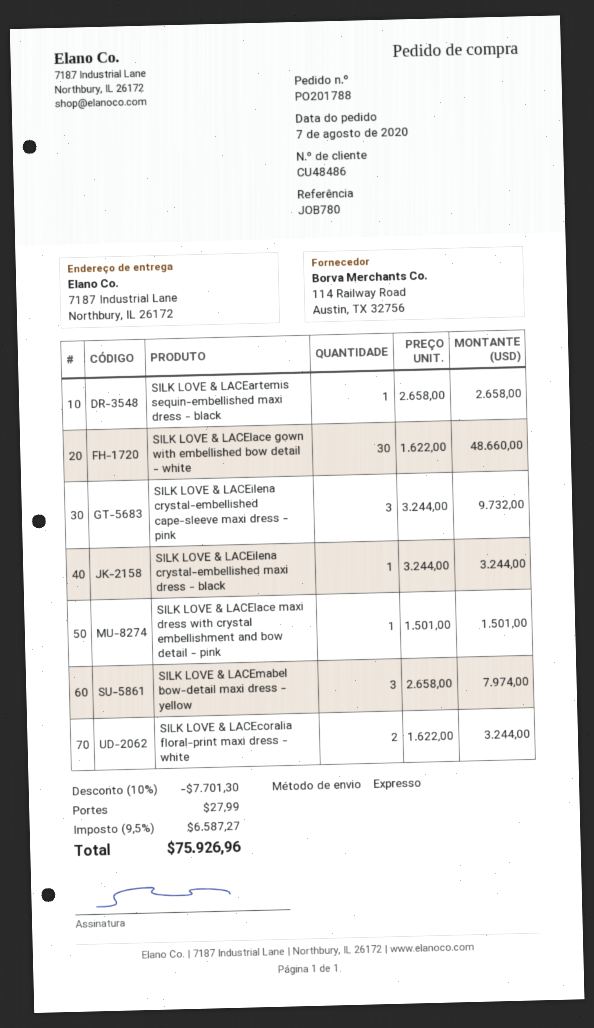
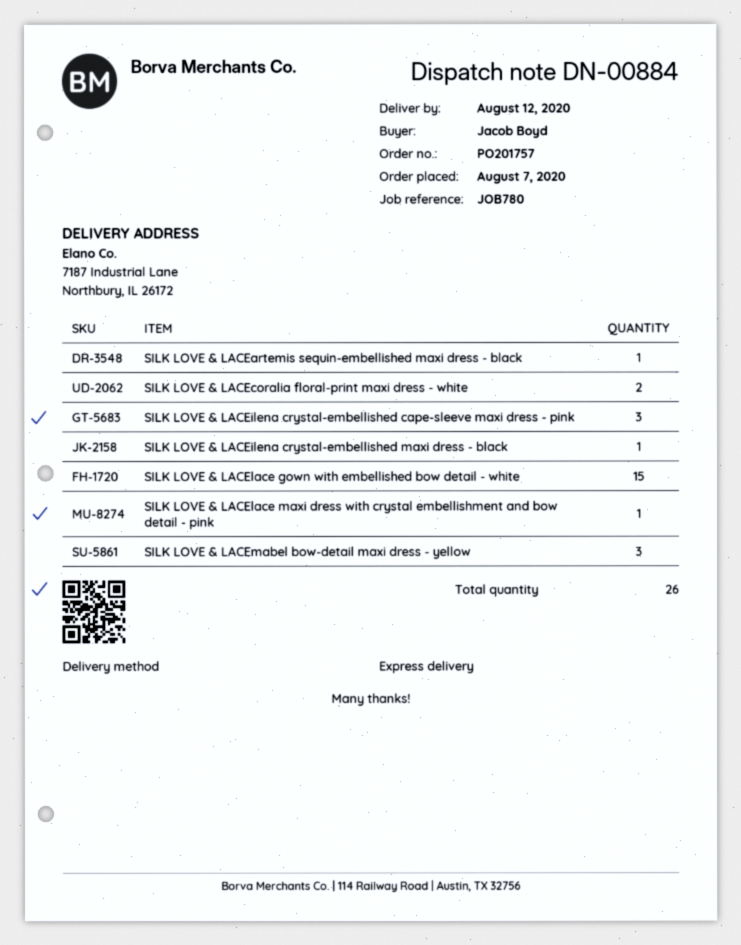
order number: PO201788 -> PO201757
SILK LOVE & LACElace gown with embellished bow detail - white: 30 -> 15

